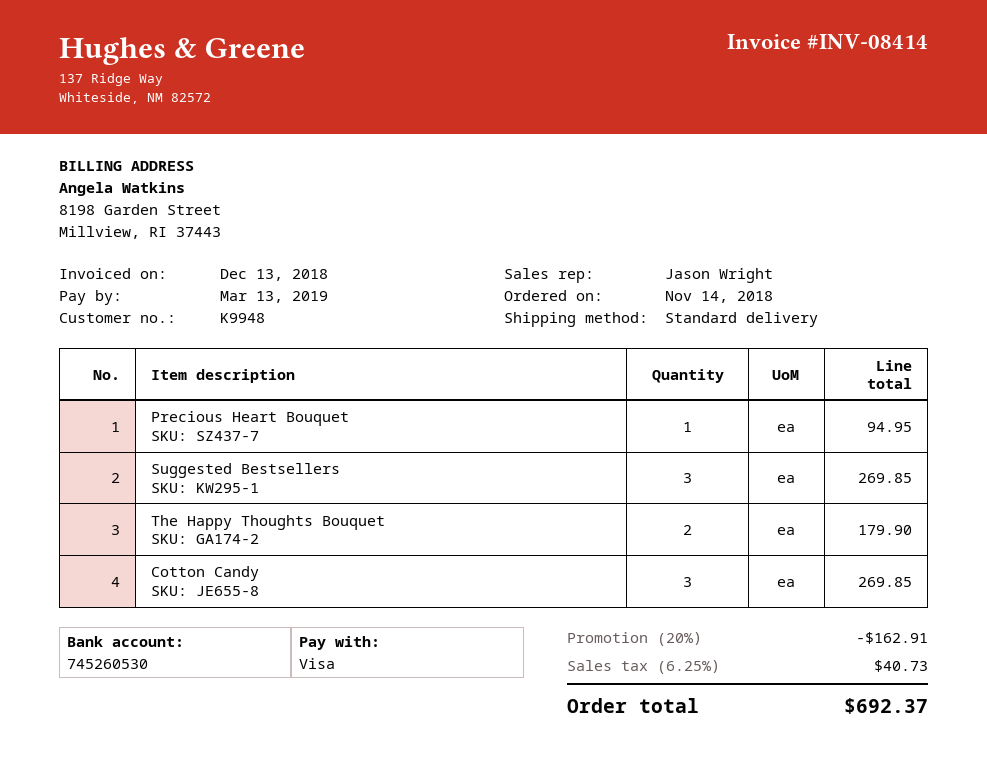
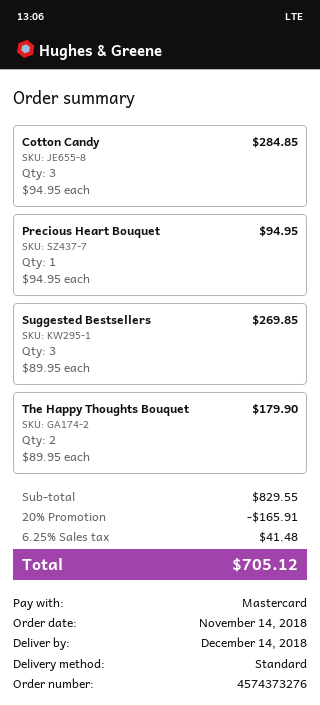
payment method: Visa -> Mastercard
Cotton Candy: 3 for 269.85 -> 3 for 284.85
discount: 20% = 162.91 -> 20% = 165.91
tax: 6.25% = 40.73 -> 6.25% = 41.48
total: 692.37 -> 705.12

